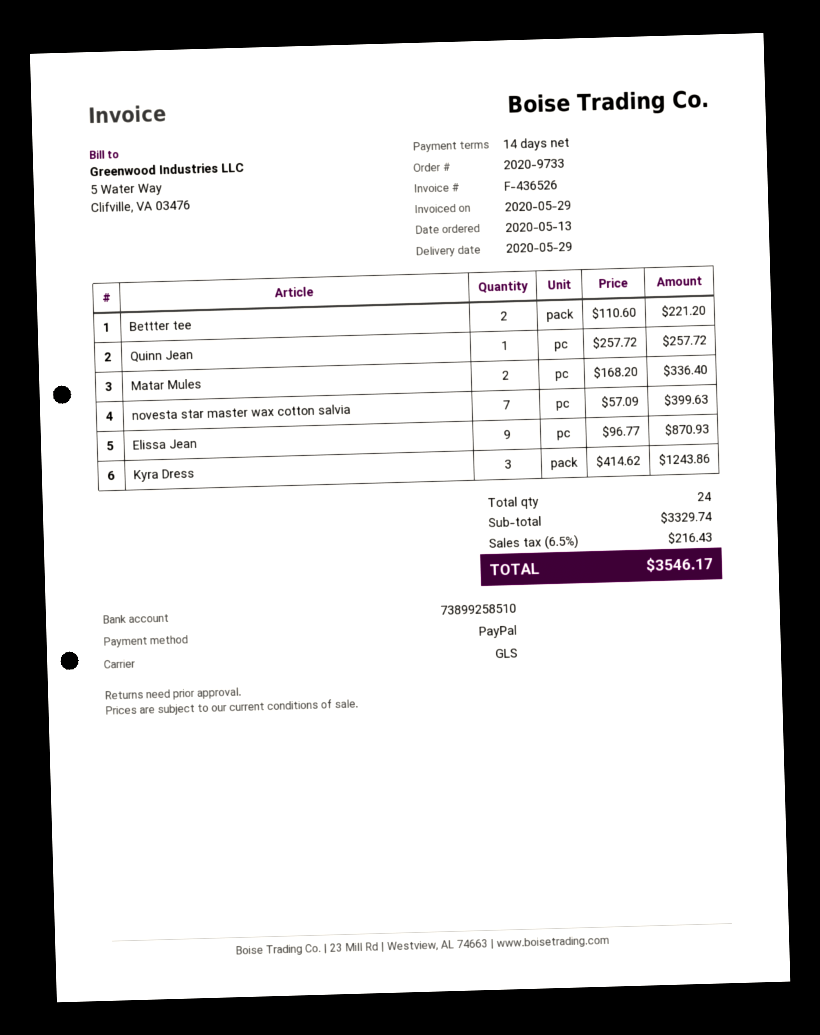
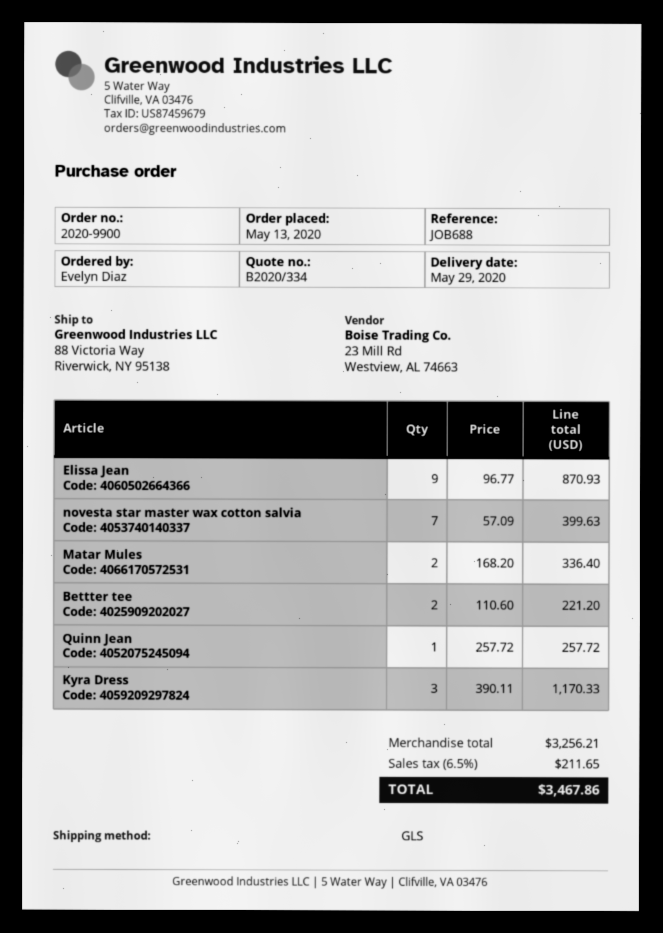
order number: 2020-9733 -> 2020-9900
Kyra Dress: 3 x 414.62 = 1243.86 -> 3 x 390.11 = 1170.33
subtotal: 3329.74 -> 3256.21
tax: 6.5% = 216.43 -> 6.5% = 211.65
total: 3546.17 -> 3467.86

